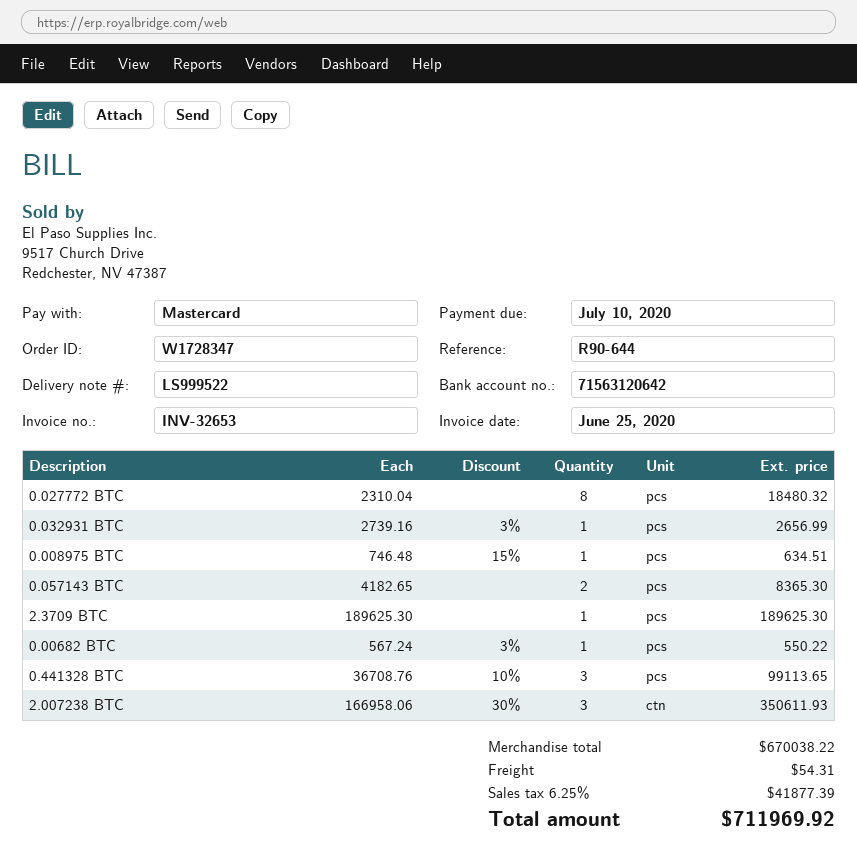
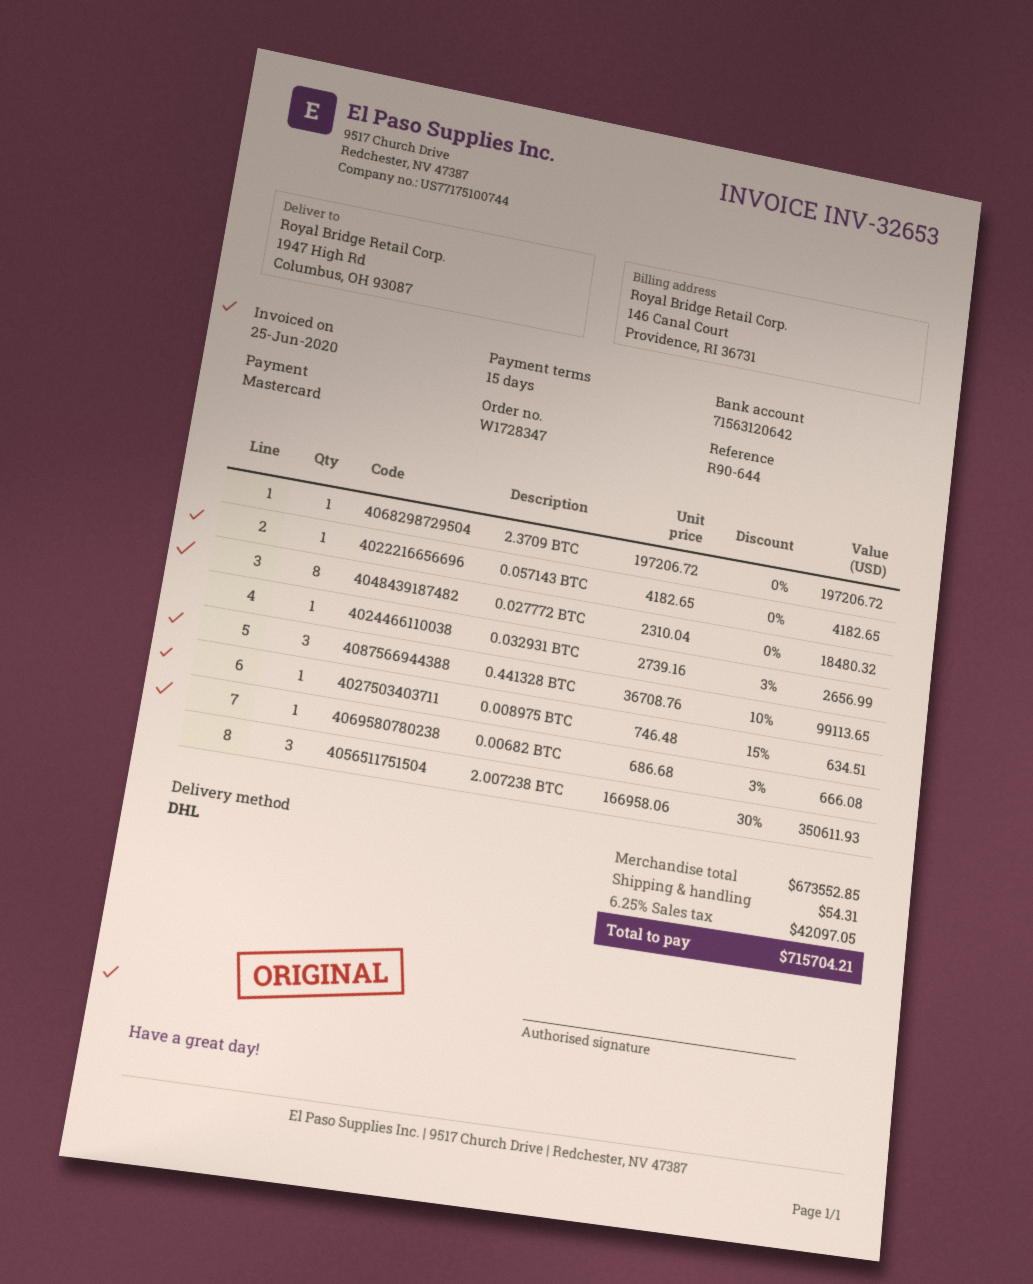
0.057143 BTC: 2 x 4182.65 = 8365.30 -> 1 x 4182.65 = 4182.65
2.3709 BTC: 1 x 189625.30 = 189625.30 -> 1 x 197206.72 = 197206.72
0.00682 BTC: 1 x 567.24 - 3% = 550.22 -> 1 x 686.68 - 3% = 666.08
subtotal: 670038.22 -> 673552.85
tax: 6.25% = 41877.39 -> 6.25% = 42097.05
total: 711969.92 -> 715704.21

